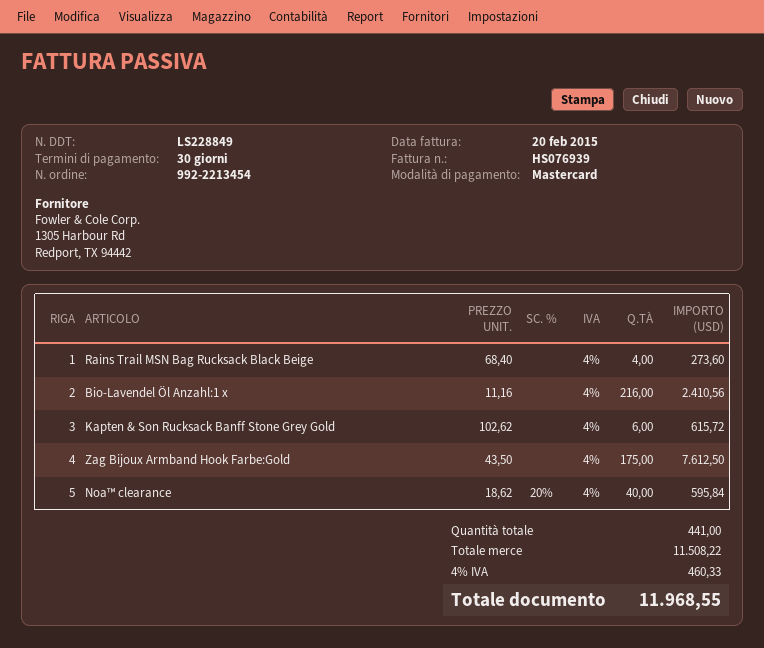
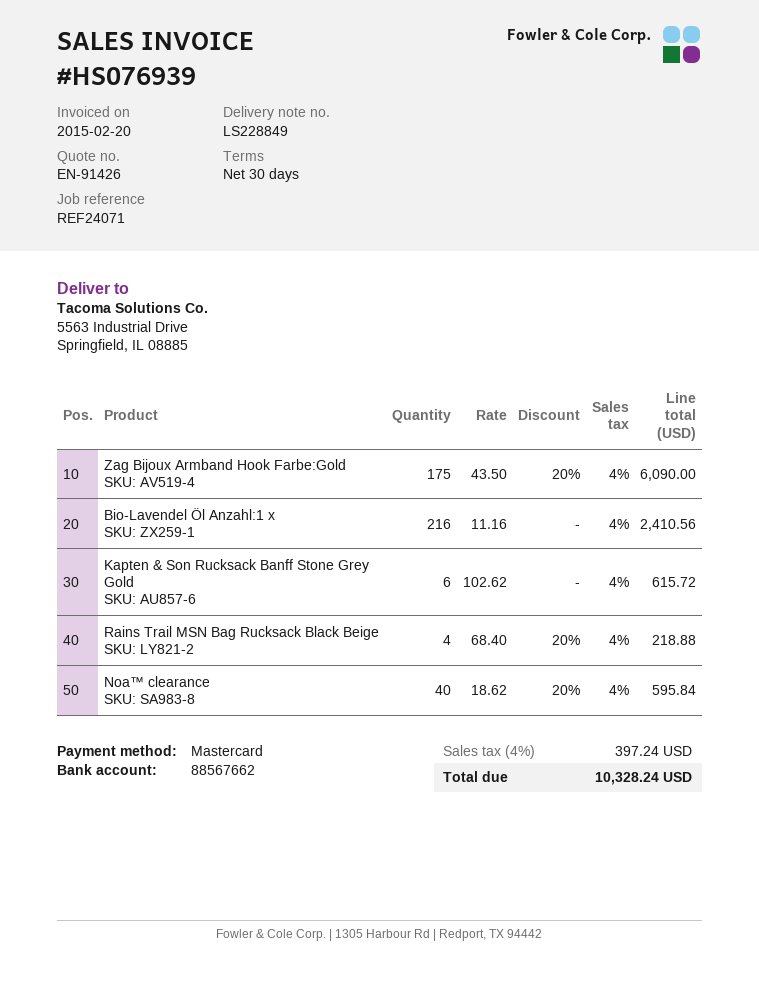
Rains Trail MSN Bag Rucksack Black Beige: 4 x 68.40 = 273.60 -> 4 x 68.40 - 20% = 218.88
Zag Bijoux Armband Hook Farbe:Gold: 175 x 43.50 = 7612.50 -> 175 x 43.50 - 20% = 6090.00
tax: 4% = 460.33 -> 4% = 397.24
total: 11968.55 -> 10328.24

